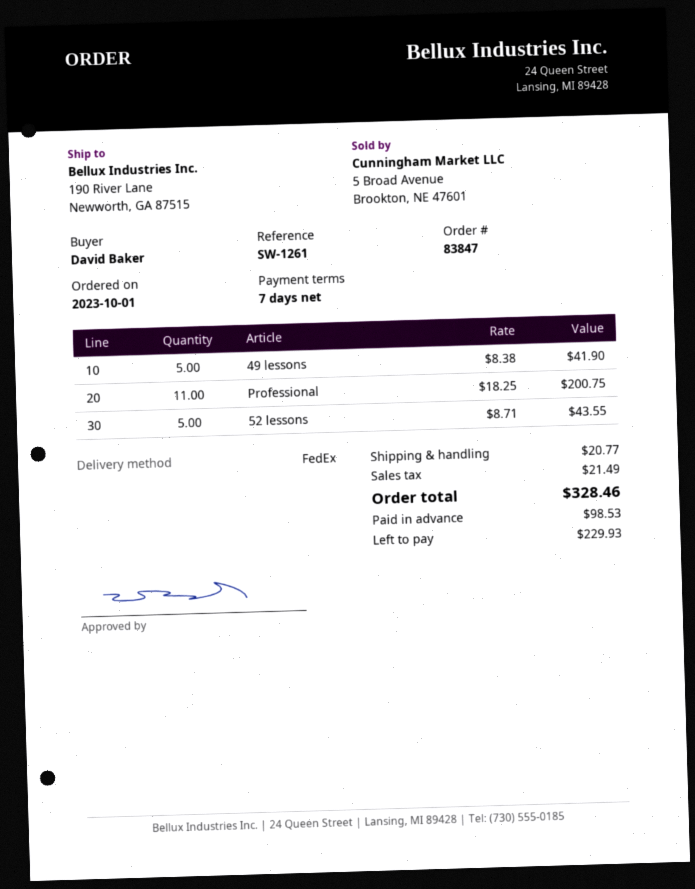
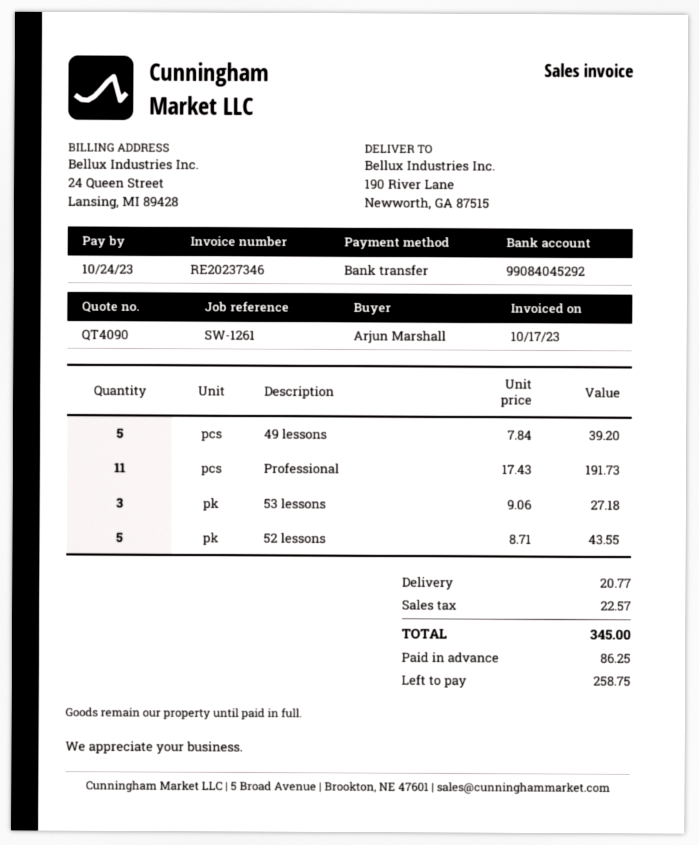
ordered by: David Baker -> Arjun Marshall
49 lessons: 5 x 8.38 = 41.90 -> 5 x 7.84 = 39.20
Professional: 11 x 18.25 = 200.75 -> 11 x 17.43 = 191.73
53 lessons: none -> 3 x 9.06 = 27.18
tax: 21.49 -> 22.57
total: 328.46 -> 345.00
deposit: 98.53 -> 86.25
balance: 229.93 -> 258.75

